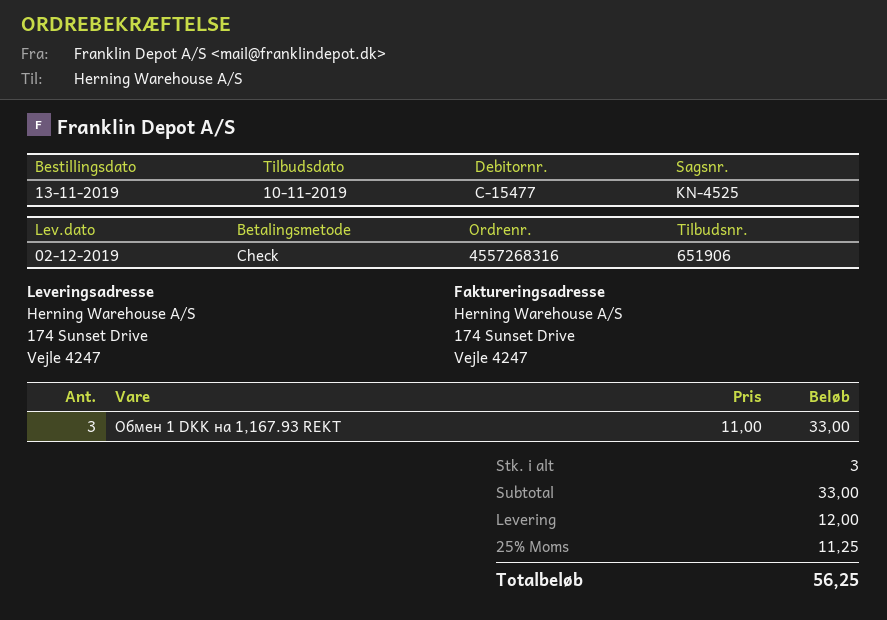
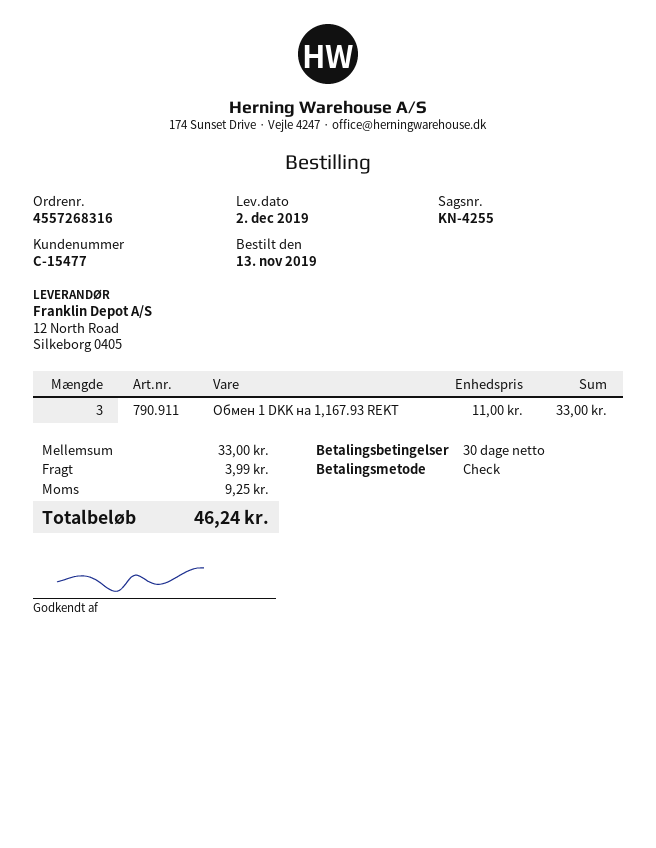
reference: KN-4525 -> KN-4255
shipping: 12.00 -> 3.99
tax: 11.25 -> 9.25
total: 56.25 -> 46.24

